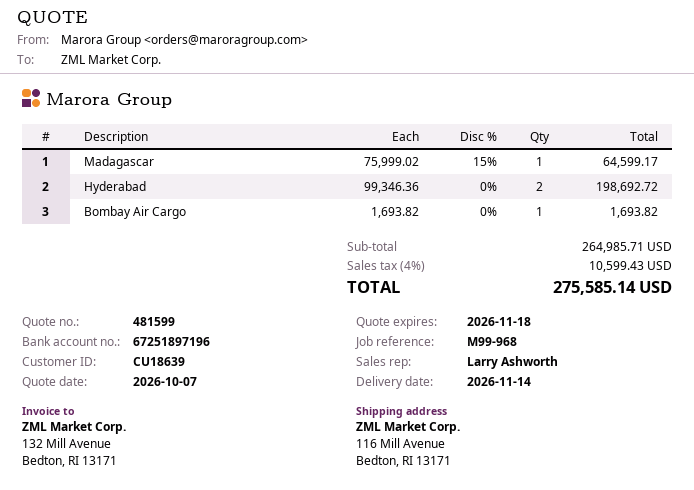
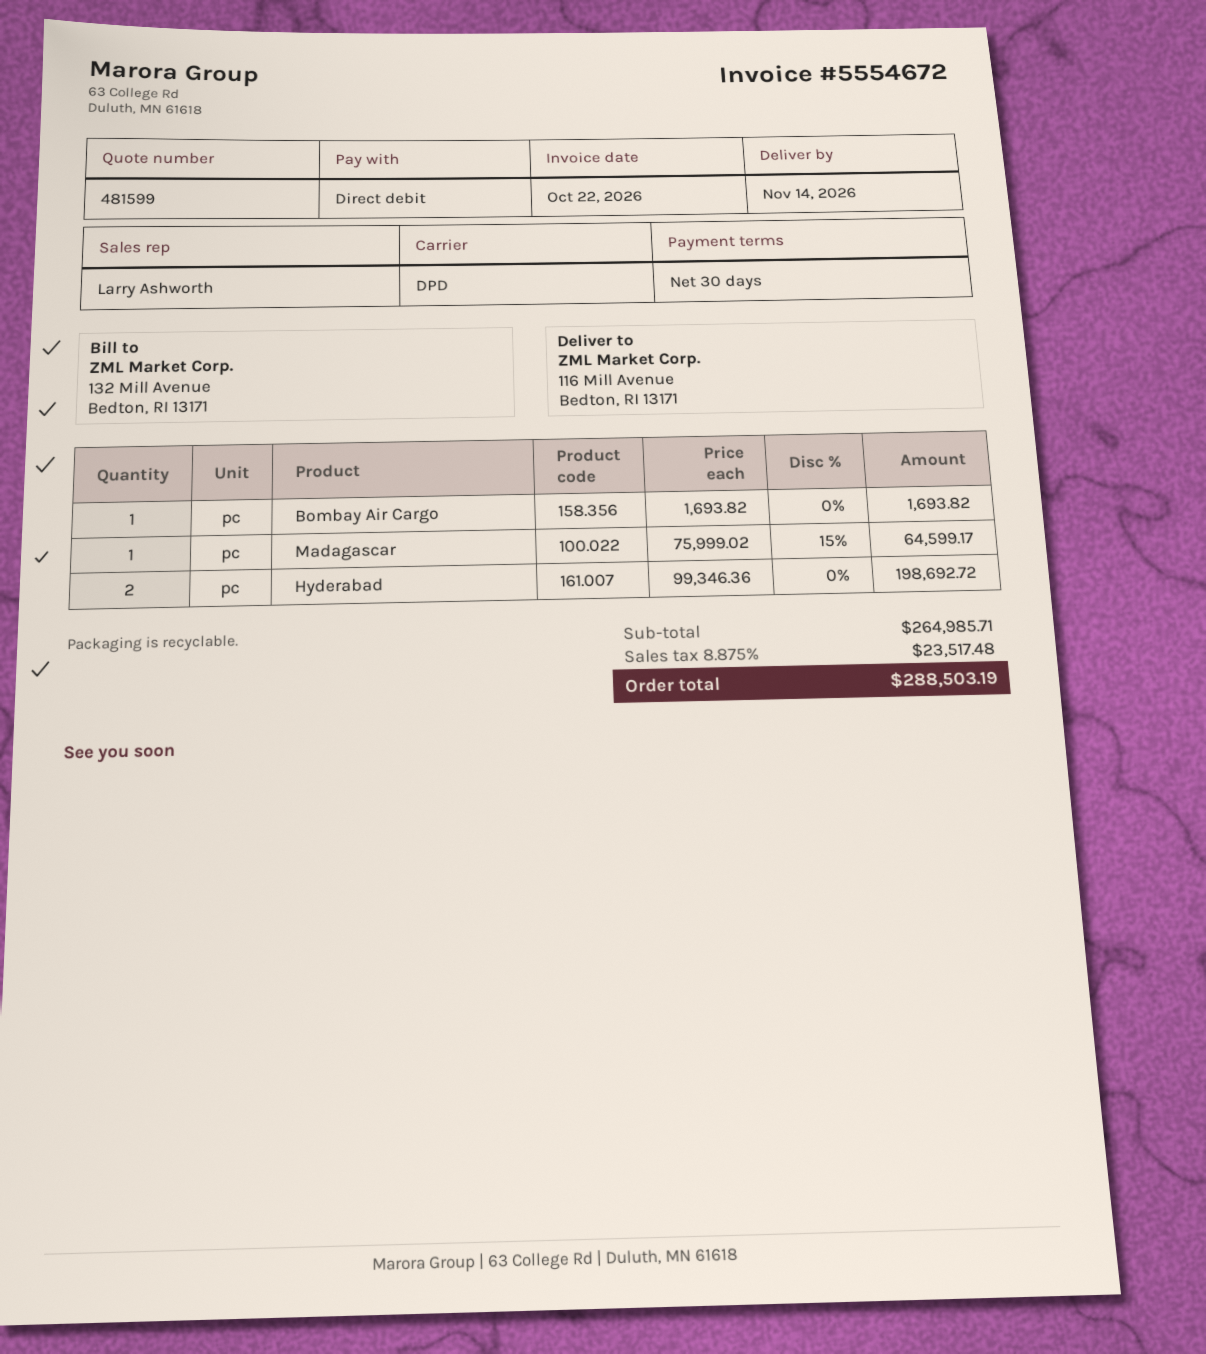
tax: 4% = 10599.43 -> 8.875% = 23517.48
total: 275585.14 -> 288503.19

